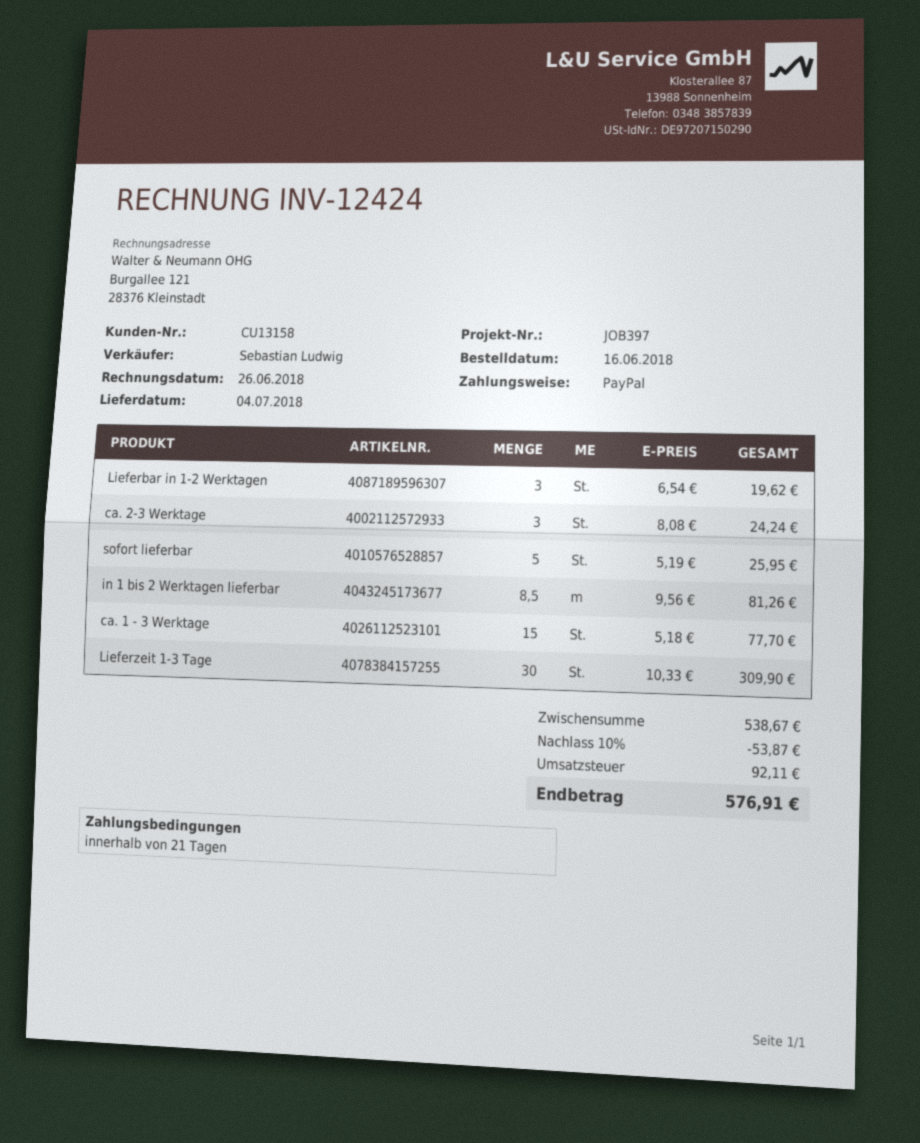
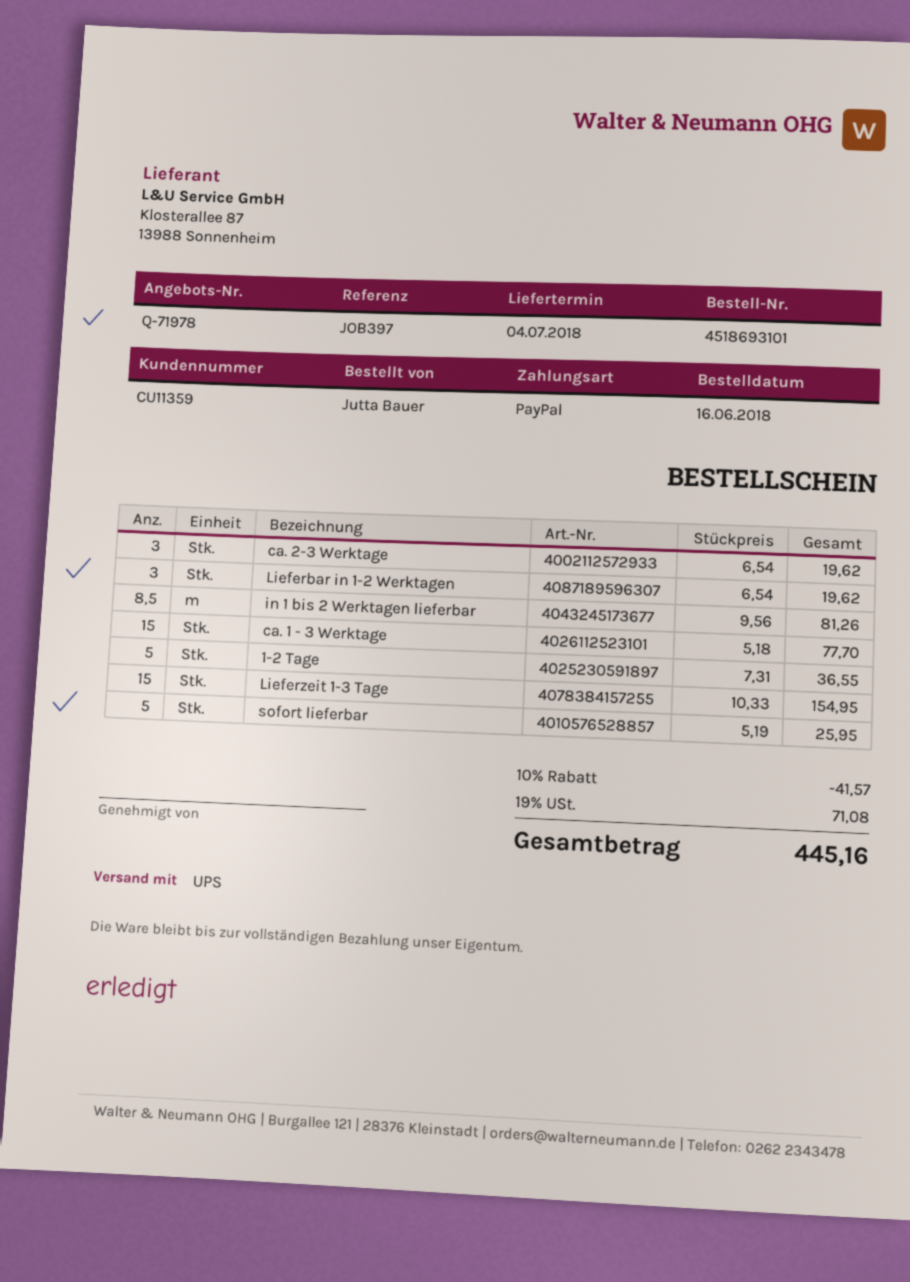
customer number: CU13158 -> CU11359
ca. 2-3 Werktage: 3 x 8.08 = 24.24 -> 3 x 6.54 = 19.62
Lieferzeit 1-3 Tage: 30 x 10.33 = 309.90 -> 15 x 10.33 = 154.95
1-2 Tage: none -> 5 x 7.31 = 36.55
discount: 10% = 53.87 -> 10% = 41.57
tax: 92.11 -> 71.08
total: 576.91 -> 445.16

